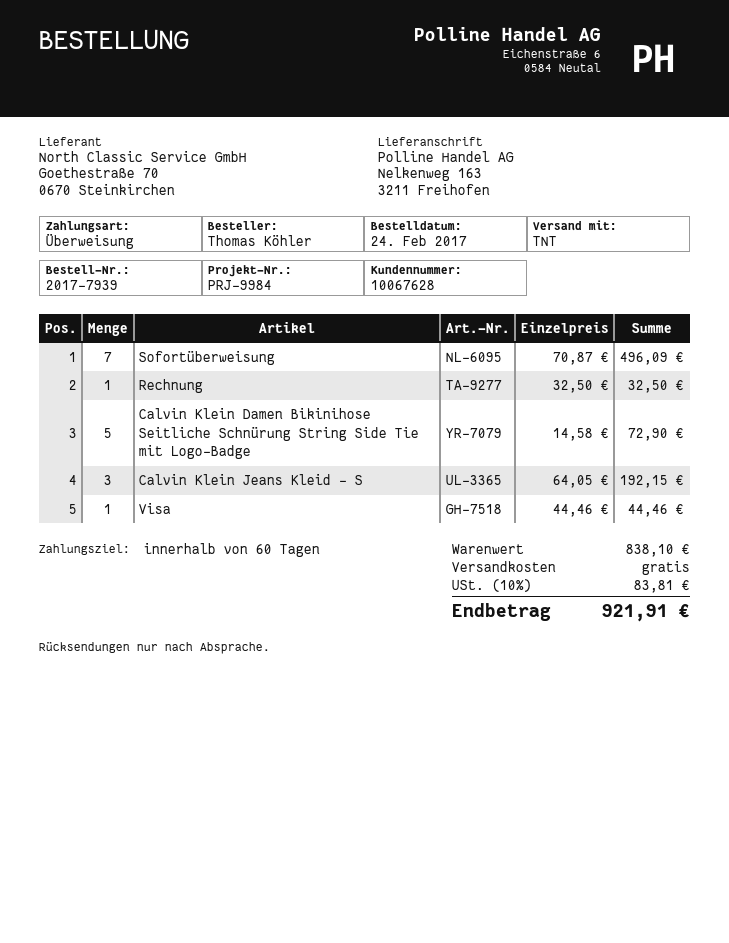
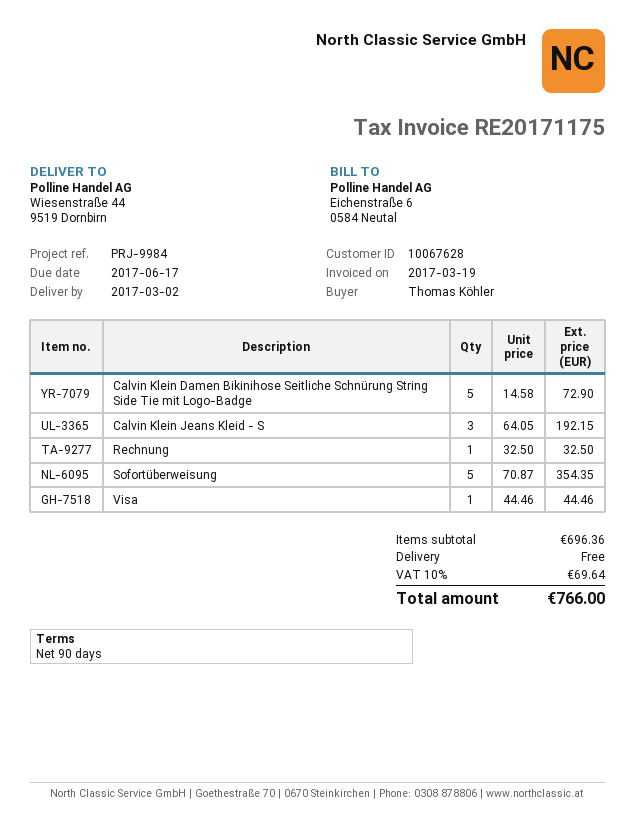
payment terms: 60 days -> 90 days
ship to: Nelkenweg 163, 3211 Freihofen -> Wiesenstraße 44, 9519 Dornbirn
Sofortüberweisung: 7 x 70.87 = 496.09 -> 5 x 70.87 = 354.35
subtotal: 838.10 -> 696.36
tax: 10% = 83.81 -> 10% = 69.64
total: 921.91 -> 766.00

